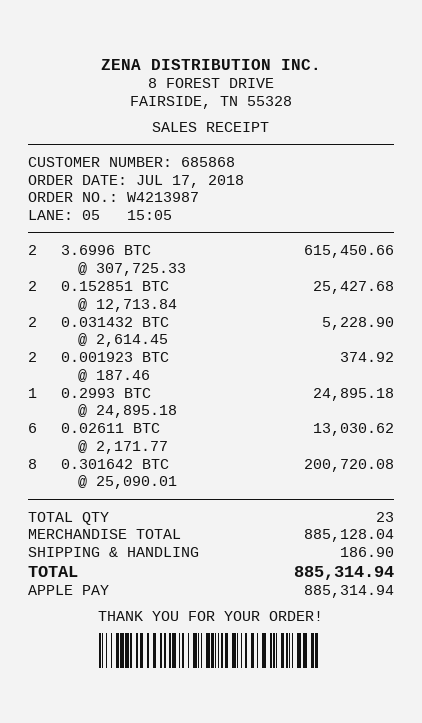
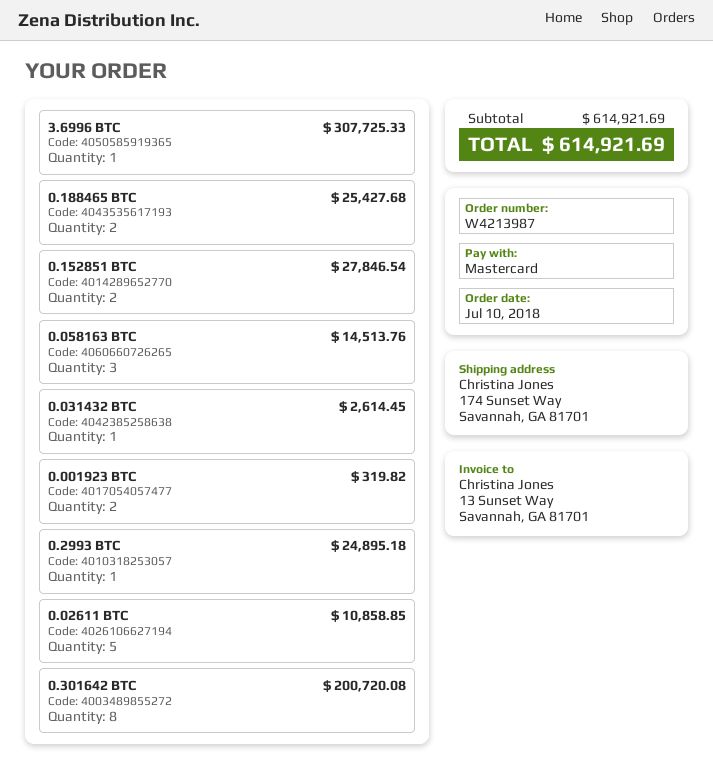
order date: 2018-07-17 -> 2018-07-10
payment method: Apple Pay -> Mastercard
3.6996 BTC: 2 for 615450.66 -> 1 for 307725.33
0.152851 BTC: 2 for 25427.68 -> 2 for 27846.54
0.031432 BTC: 2 for 5228.90 -> 1 for 2614.45
0.001923 BTC: 2 for 374.92 -> 2 for 319.82
0.02611 BTC: 6 for 13030.62 -> 5 for 10858.85
0.188465 BTC: none -> 2 for 25427.68
0.058163 BTC: none -> 3 for 14513.76
subtotal: 885128.04 -> 614921.69
shipping: 186.90 -> none
total: 885314.94 -> 614921.69

